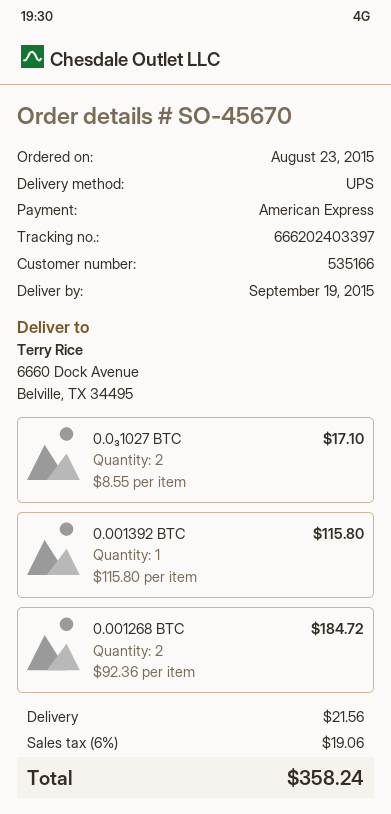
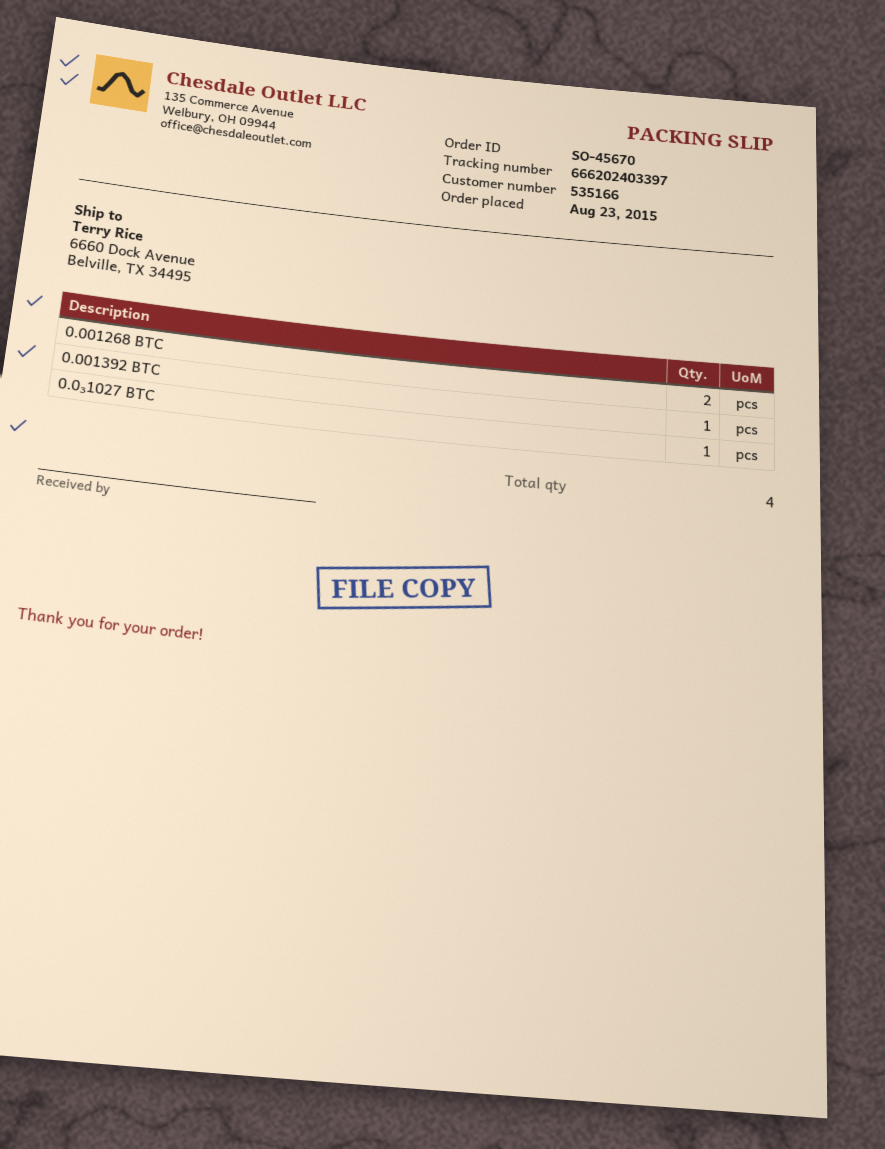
0.0₃1027 BTC: 2 -> 1

